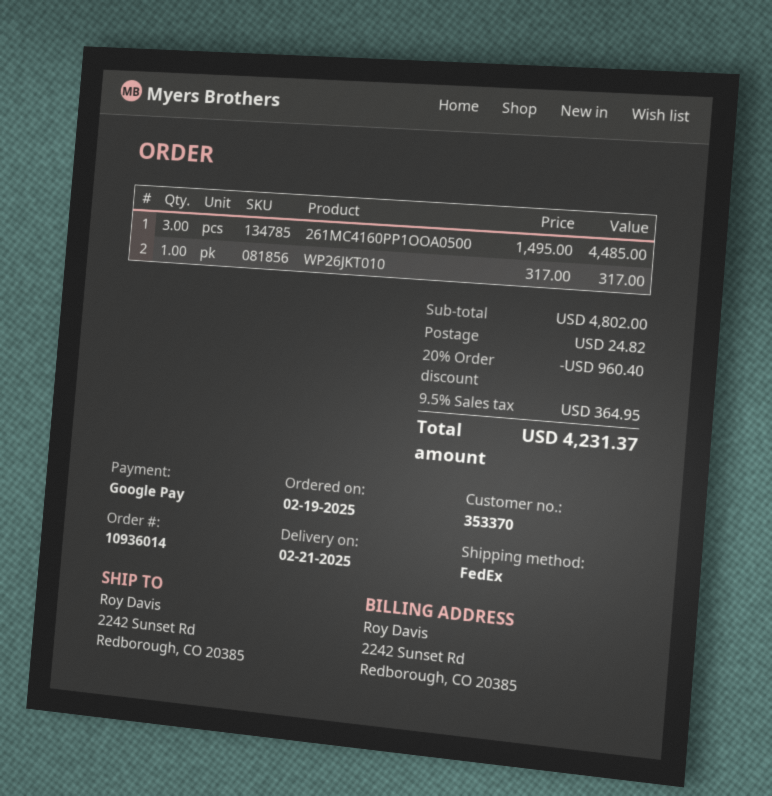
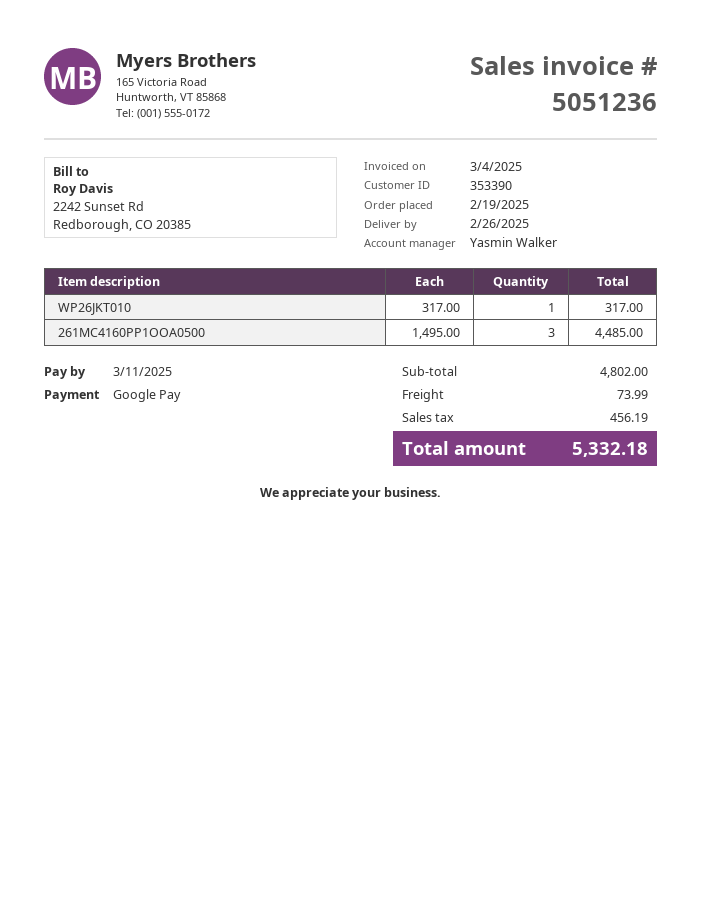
delivery date: 2025-02-21 -> 2025-02-26
customer number: 353370 -> 353390
discount: 20% = 960.40 -> none
shipping: 24.82 -> 73.99
tax: 364.95 -> 456.19
total: 4231.37 -> 5332.18

